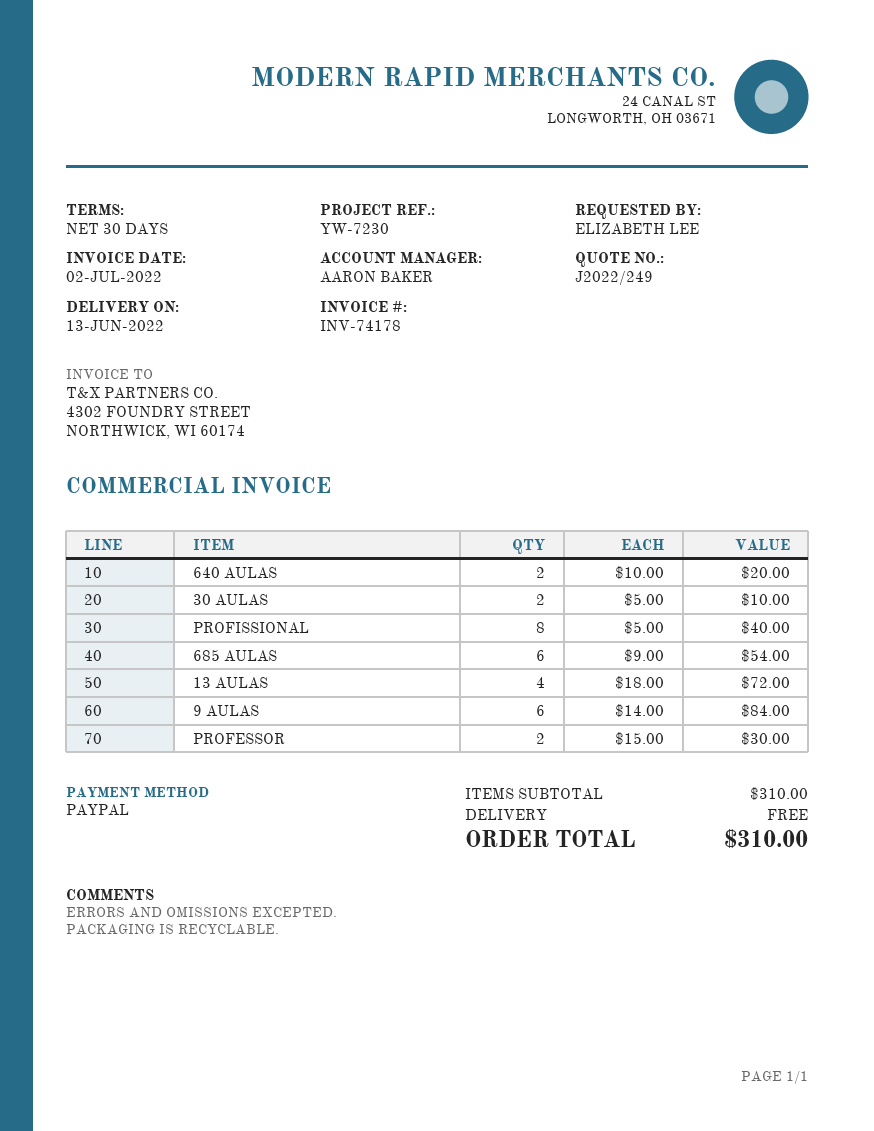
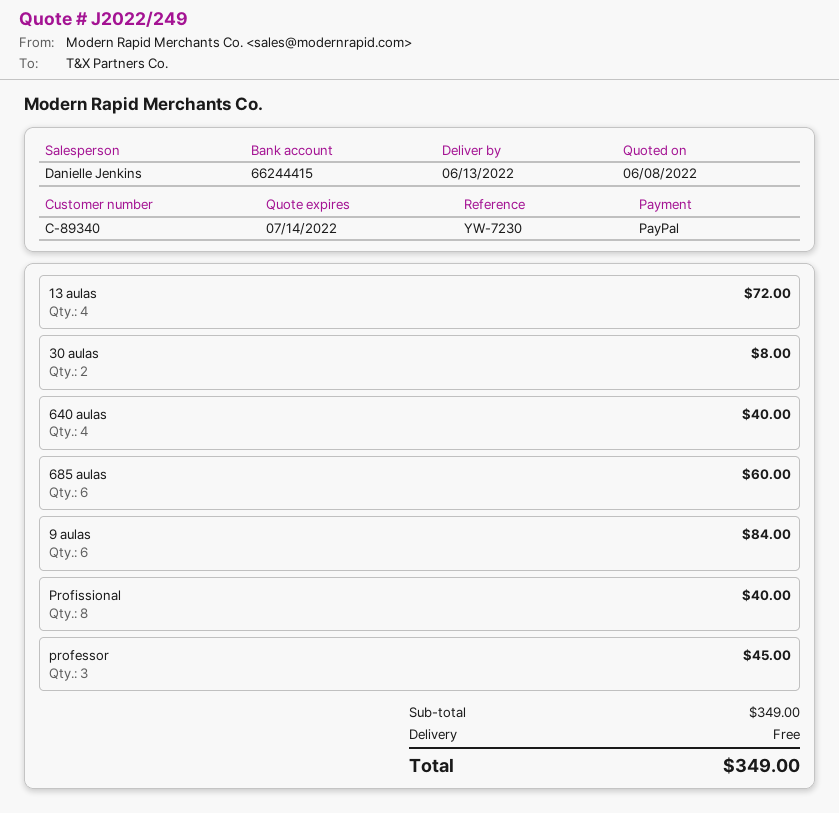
sales rep: AARON BAKER -> Danielle Jenkins
640 AULAS: 2 for 20.00 -> 4 for 40.00
30 AULAS: 2 for 10.00 -> 2 for 8.00
685 AULAS: 6 for 54.00 -> 6 for 60.00
PROFESSOR: 2 for 30.00 -> 3 for 45.00
subtotal: 310.00 -> 349.00
total: 310.00 -> 349.00

